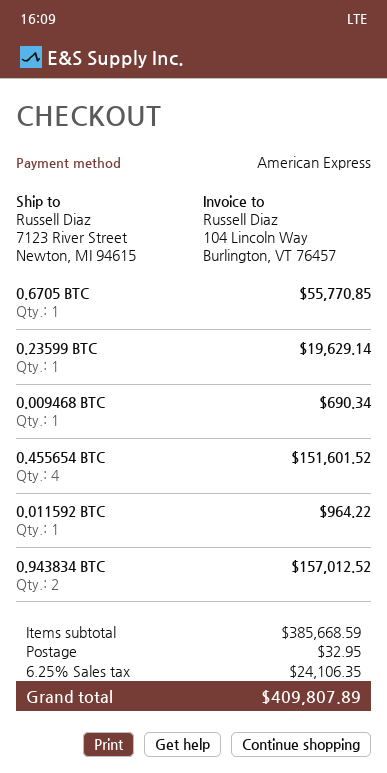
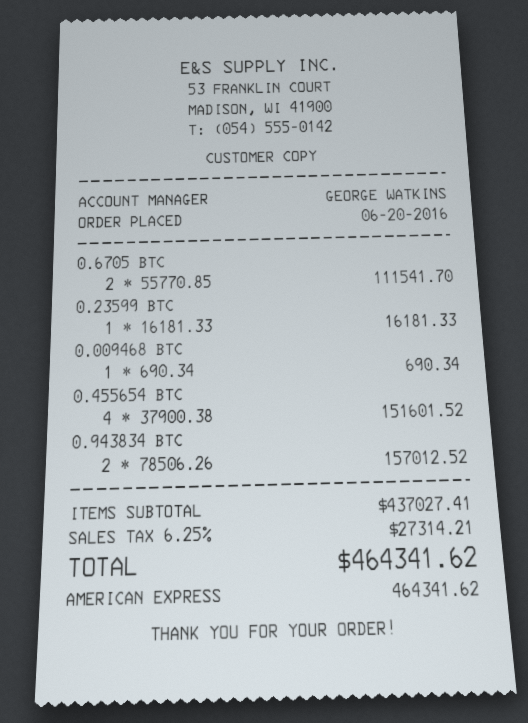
0.6705 BTC: 1 for 55770.85 -> 2 for 111541.70
0.23599 BTC: 1 for 19629.14 -> 1 for 16181.33
0.011592 BTC: 1 for 964.22 -> none
subtotal: 385668.59 -> 437027.41
shipping: 32.95 -> none
tax: 6.25% = 24106.35 -> 6.25% = 27314.21
total: 409807.89 -> 464341.62

